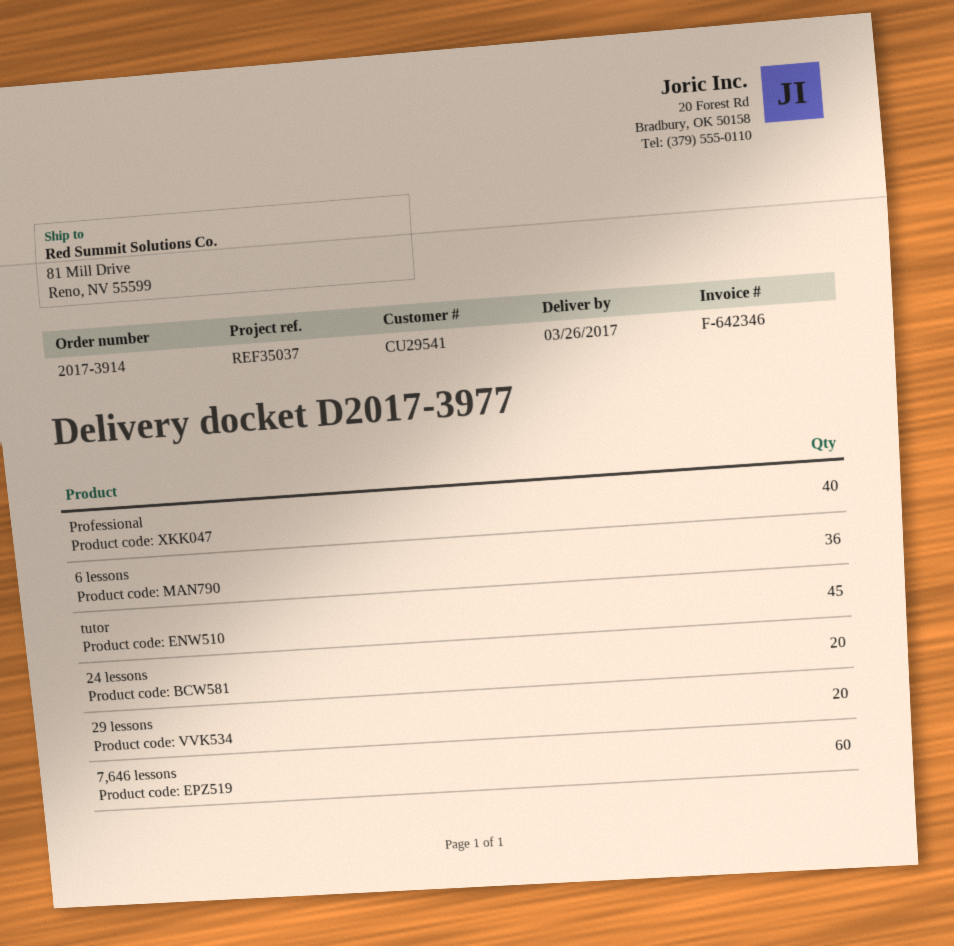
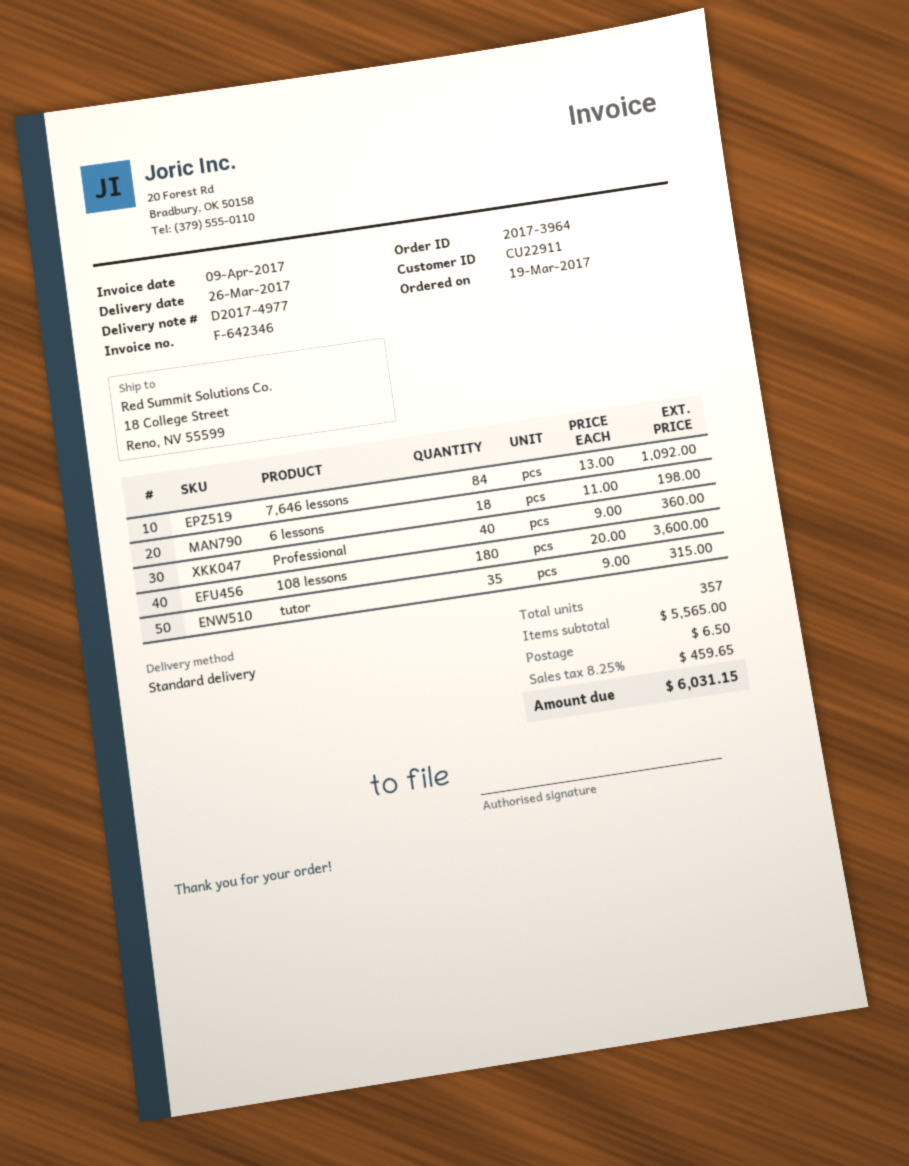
order number: 2017-3914 -> 2017-3964
delivery note number: D2017-3977 -> D2017-4977
customer number: CU29541 -> CU22911
ship to: 81 Mill Drive, Reno, NV 55599 -> 18 College Street, Reno, NV 55599
6 lessons: 36 -> 18
tutor: 45 -> 35
24 lessons: 20 -> none
29 lessons: 20 -> none
7,646 lessons: 60 -> 84
108 lessons: none -> 180

